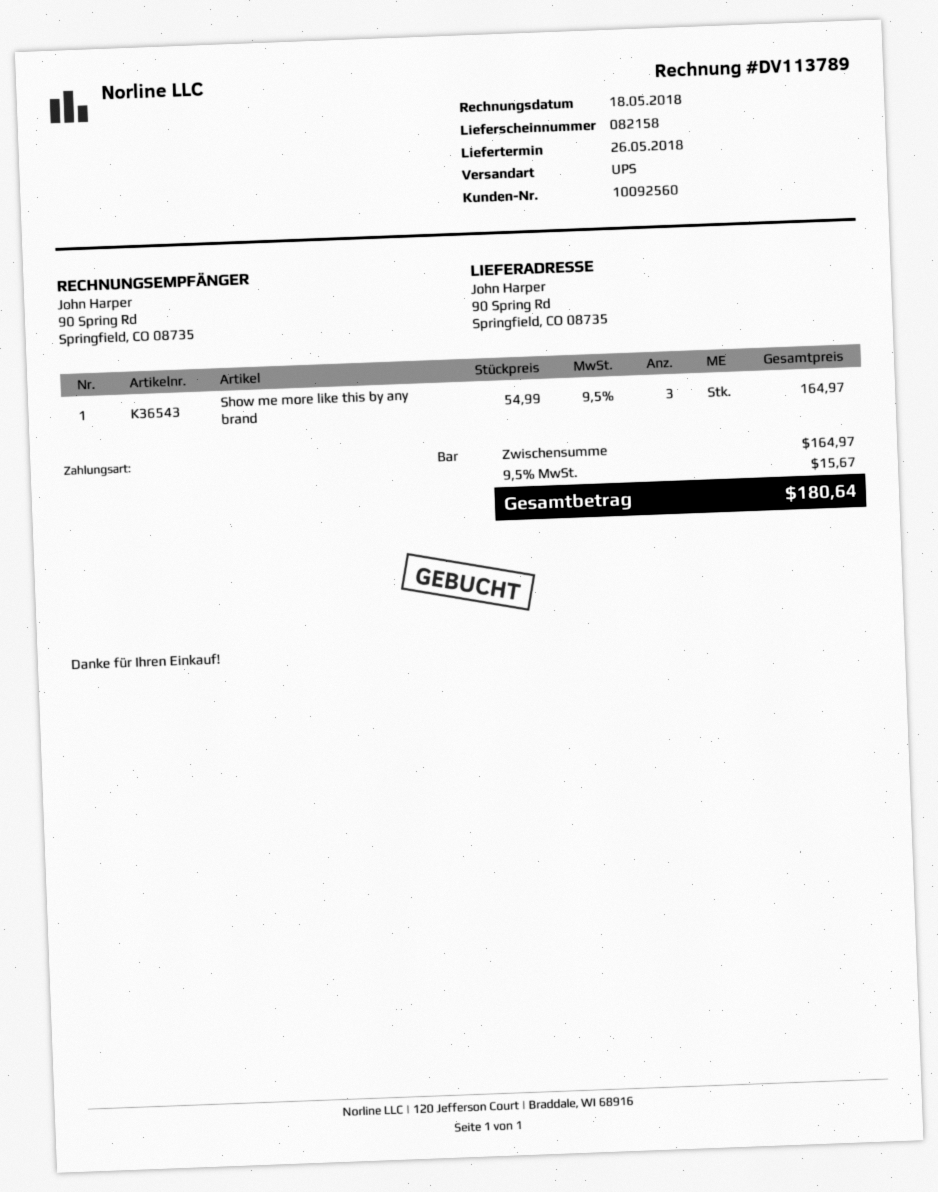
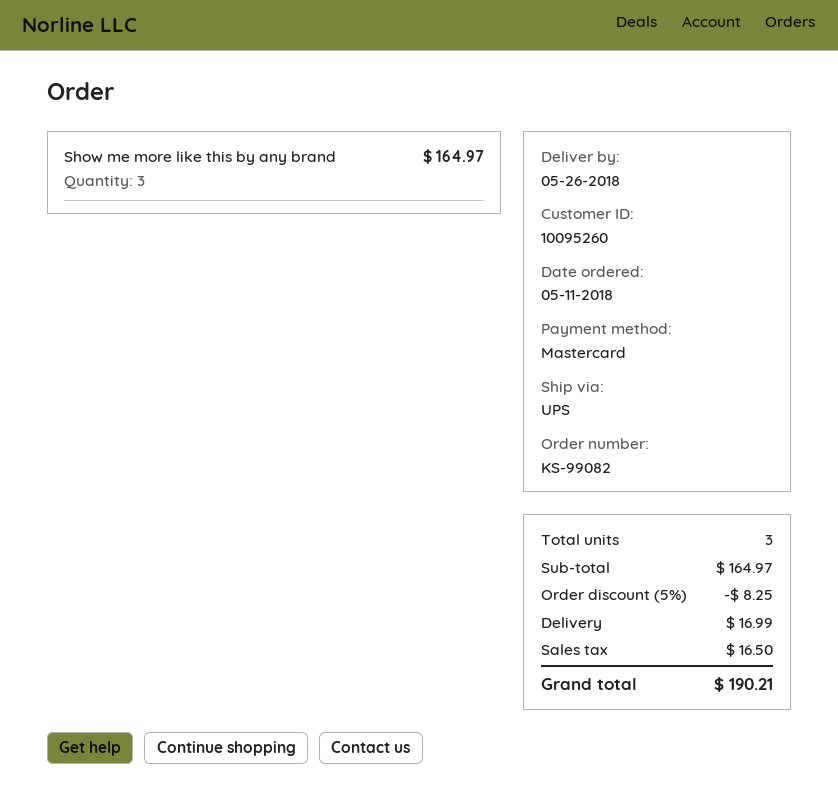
customer number: 10092560 -> 10095260
payment method: cash -> Mastercard
discount: none -> 5% = 8.25
shipping: none -> 16.99
tax: 15.67 -> 16.50
total: 180.64 -> 190.21

